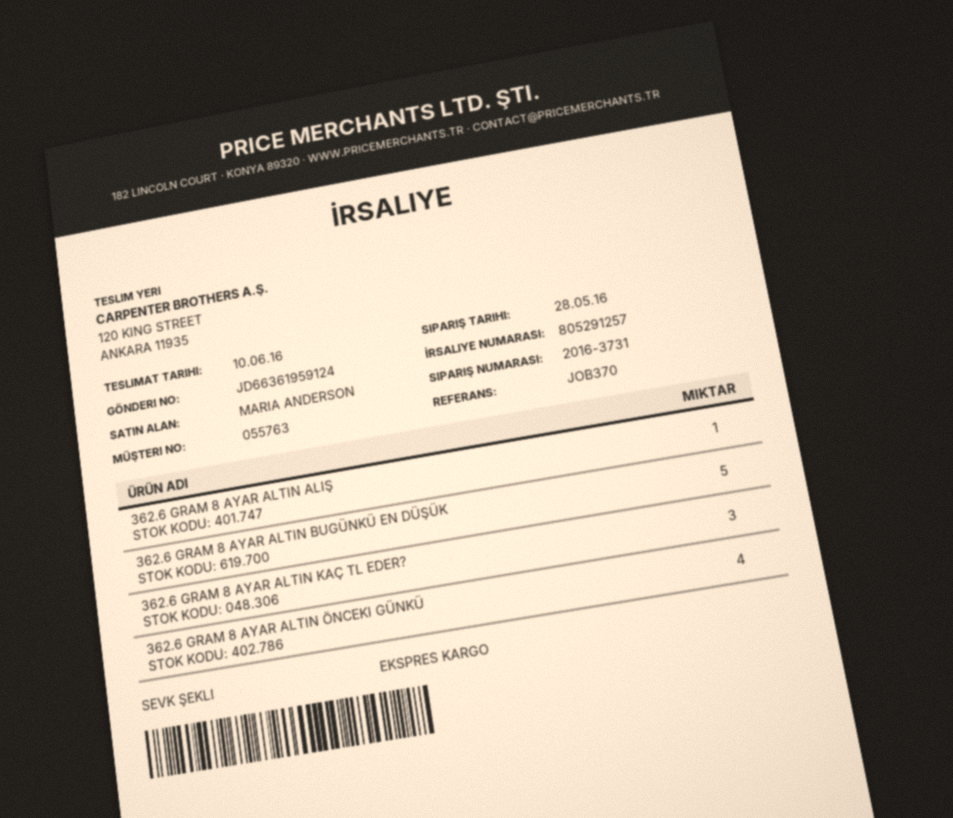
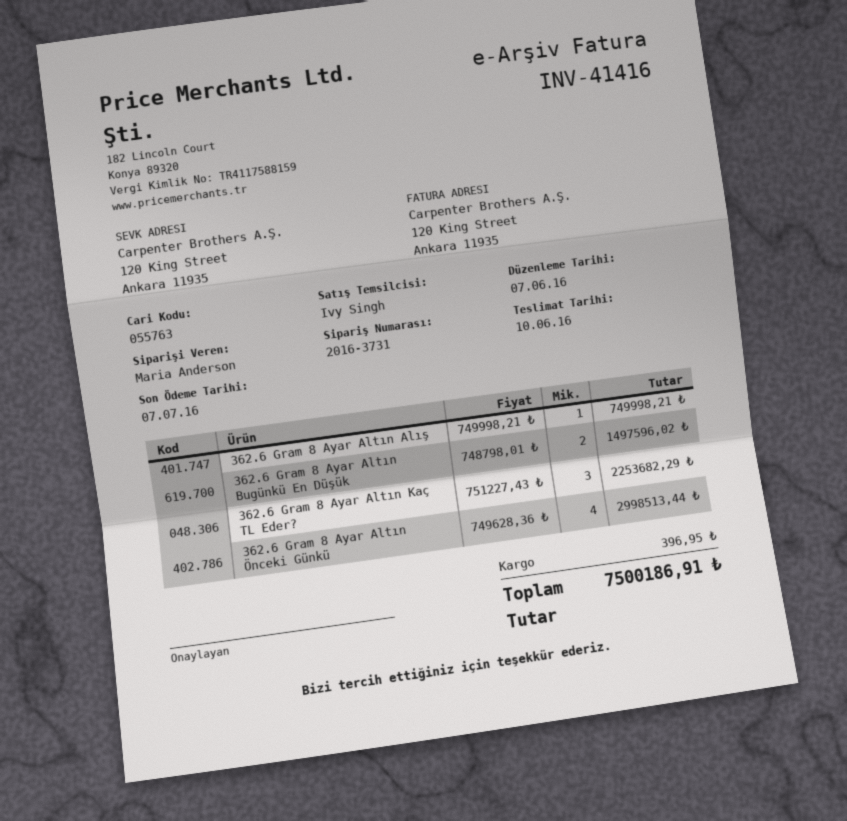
362.6 GRAM 8 AYAR ALTIN BUGÜNKÜ EN DÜŞÜK: 5 -> 2

